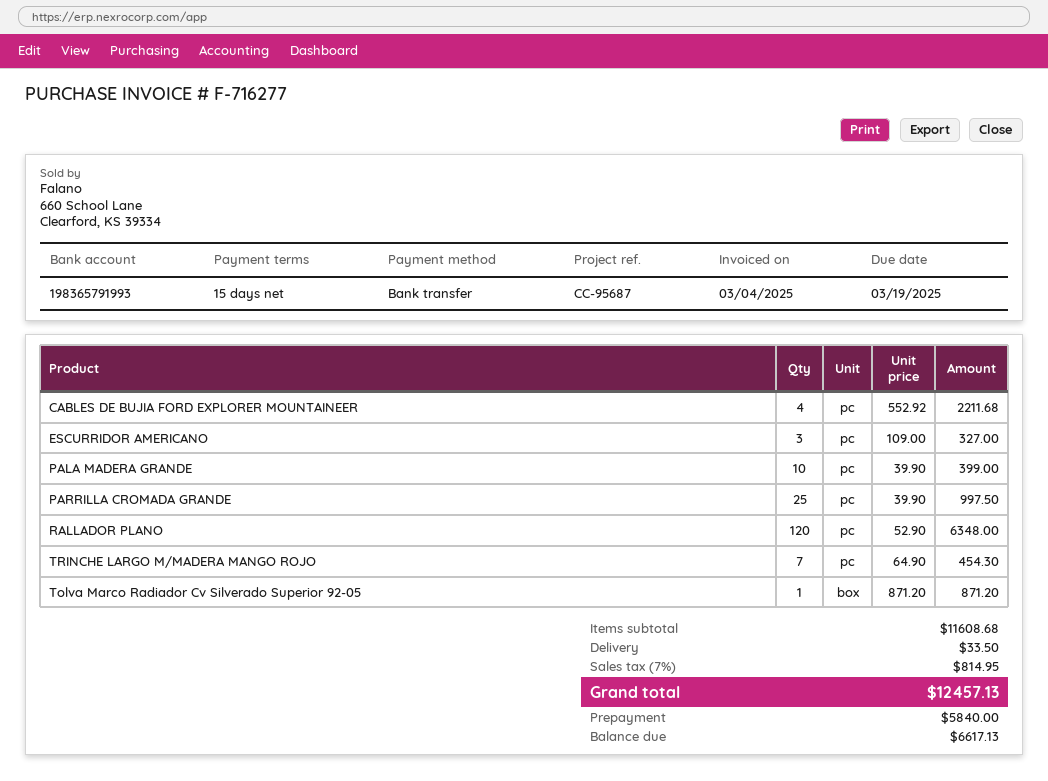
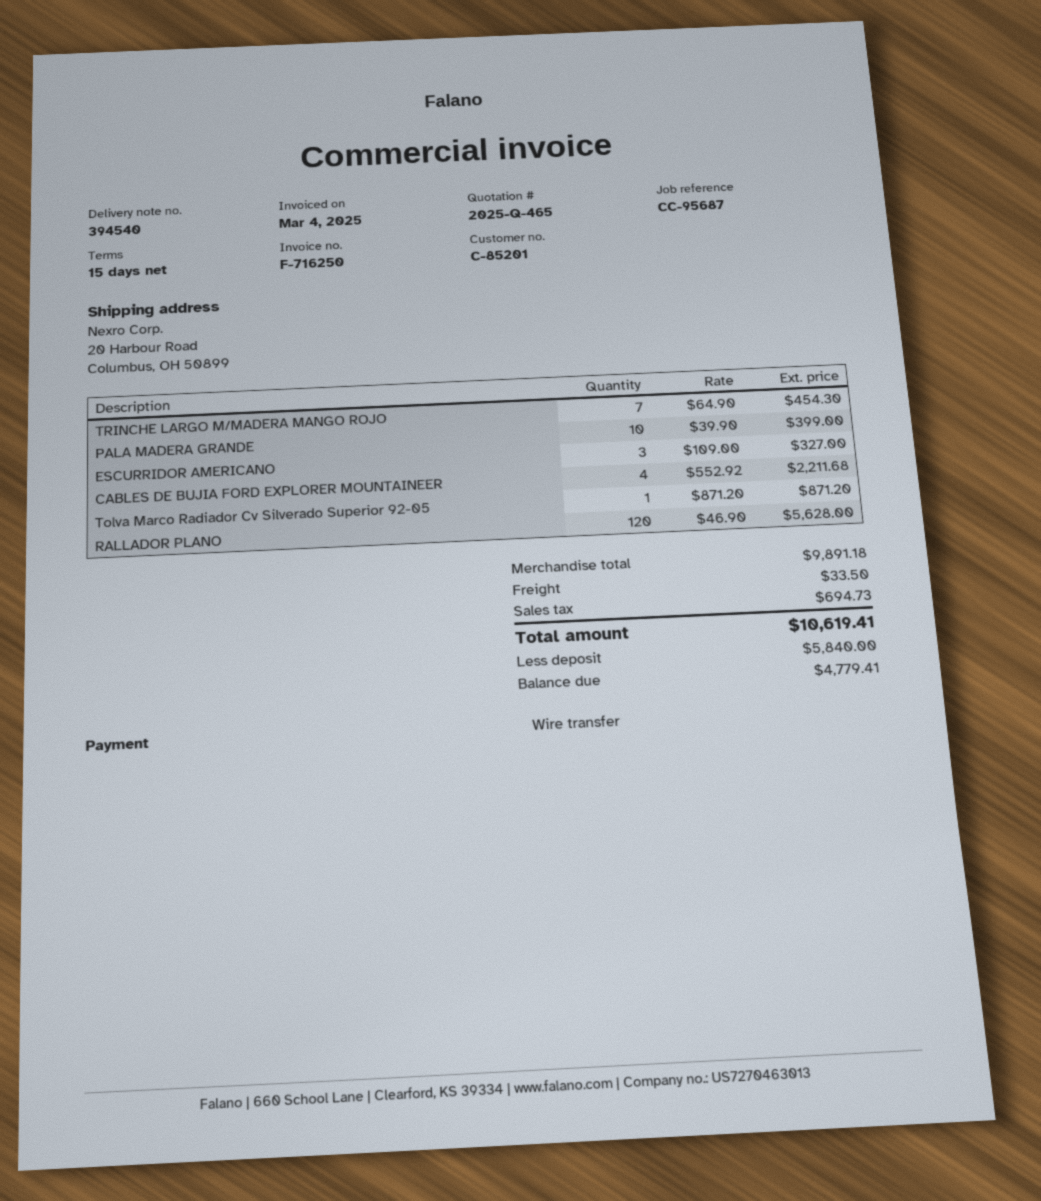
invoice number: F-716277 -> F-716250
PARRILLA CROMADA GRANDE: 25 x 39.90 = 997.50 -> none
RALLADOR PLANO: 120 x 52.90 = 6348.00 -> 120 x 46.90 = 5628.00
subtotal: 11608.68 -> 9891.18
tax: 814.95 -> 694.73
total: 12457.13 -> 10619.41
balance: 6617.13 -> 4779.41

